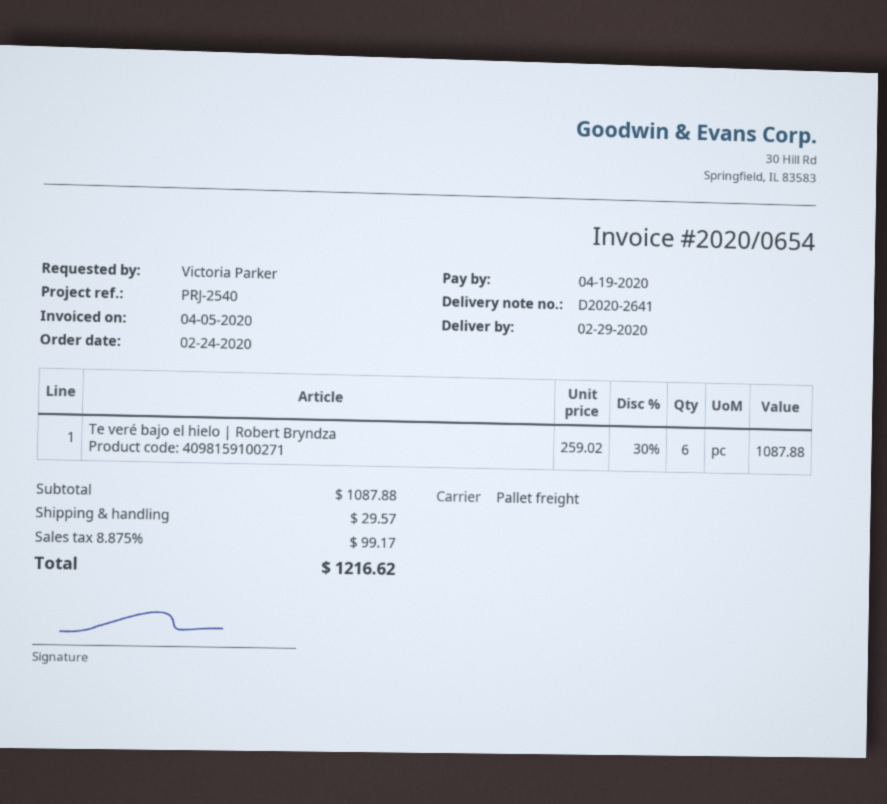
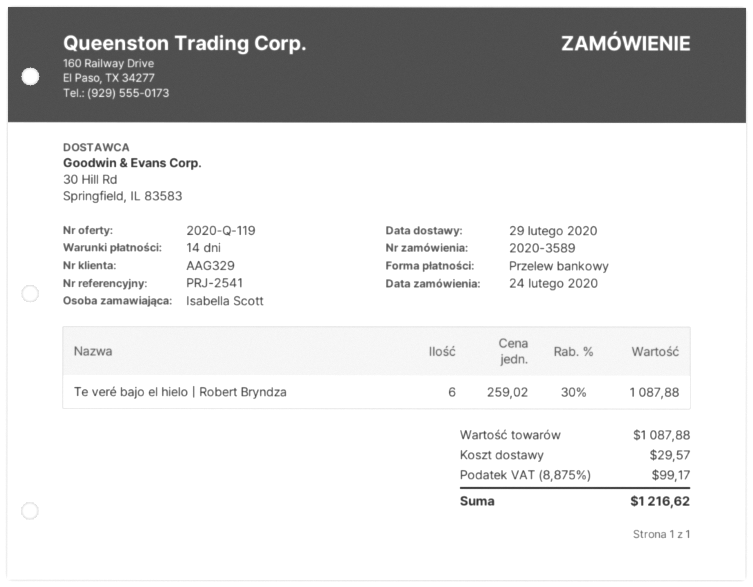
reference: PRJ-2540 -> PRJ-2541
ordered by: Victoria Parker -> Isabella Scott

